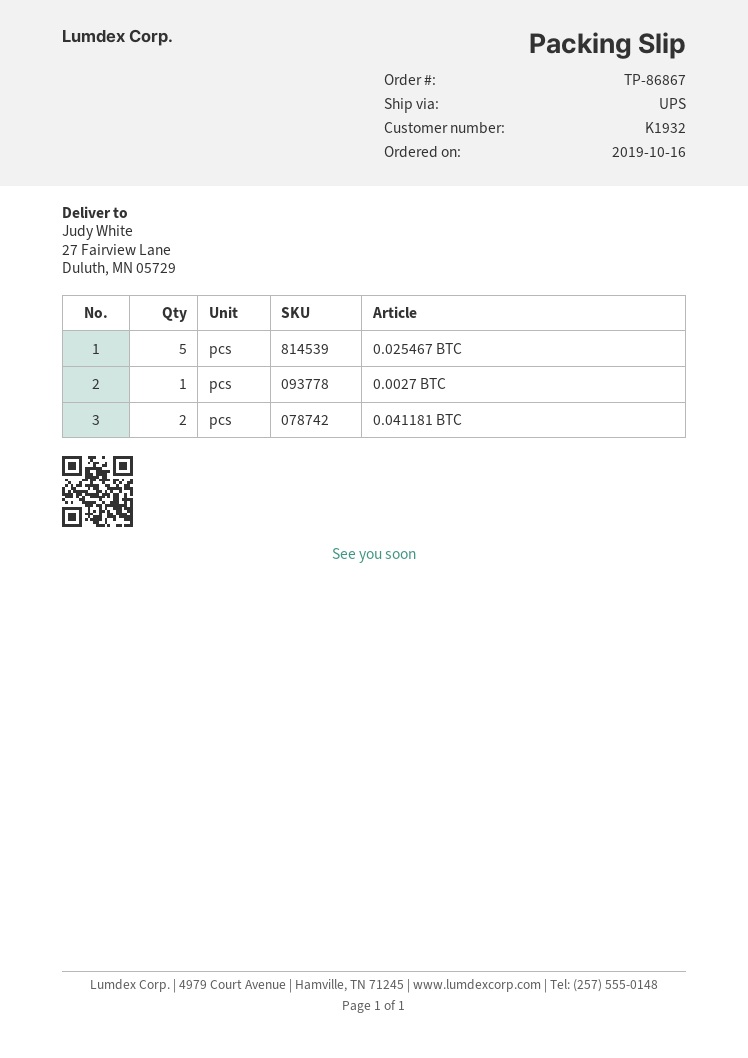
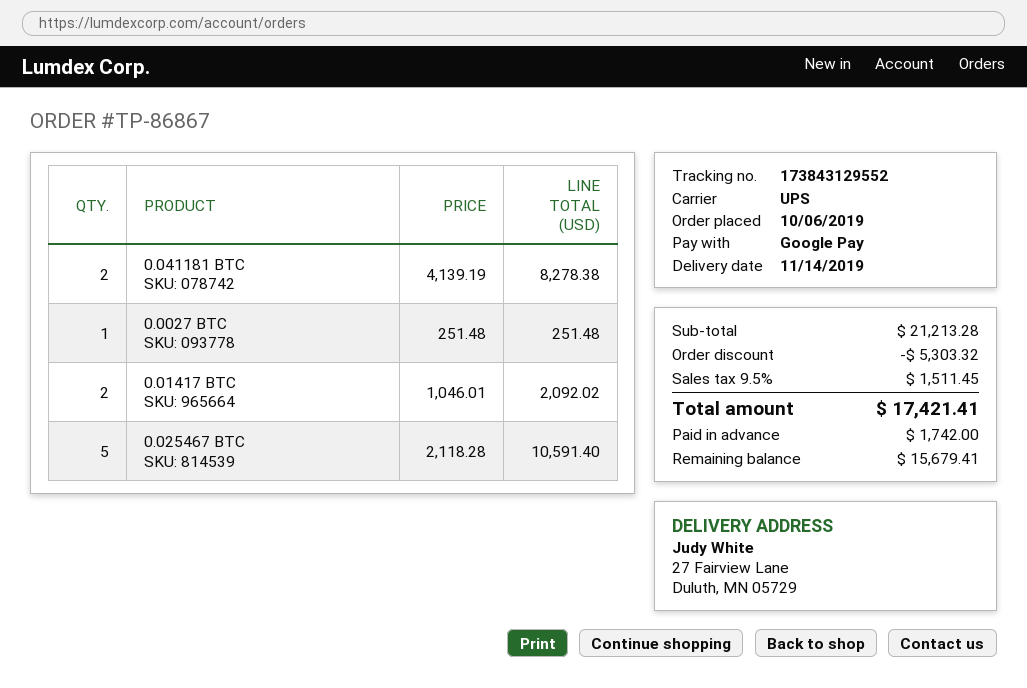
order date: 2019-10-16 -> 2019-10-06
0.01417 BTC: none -> 2

